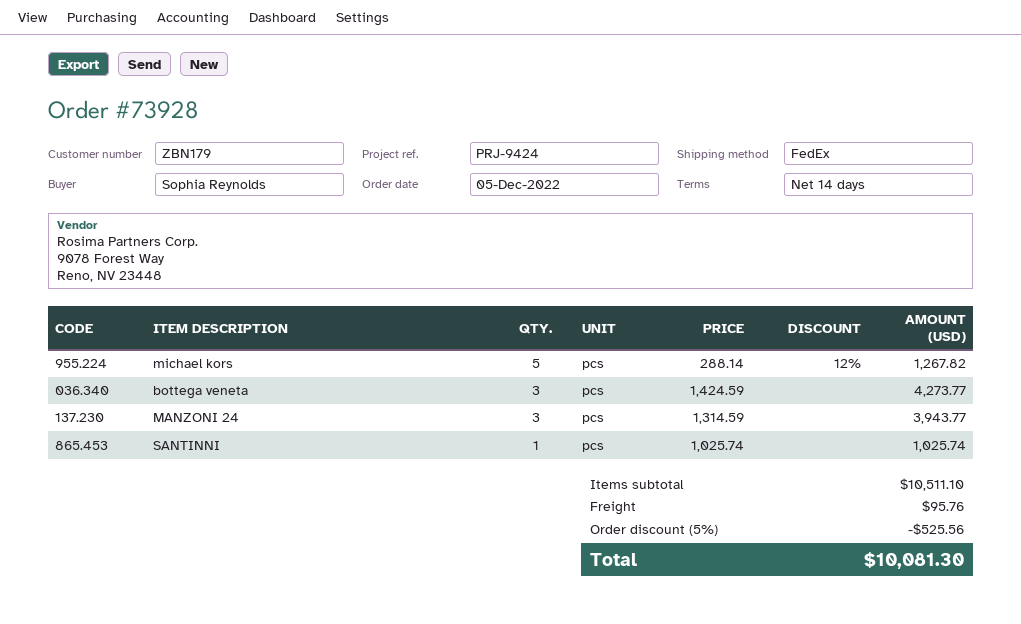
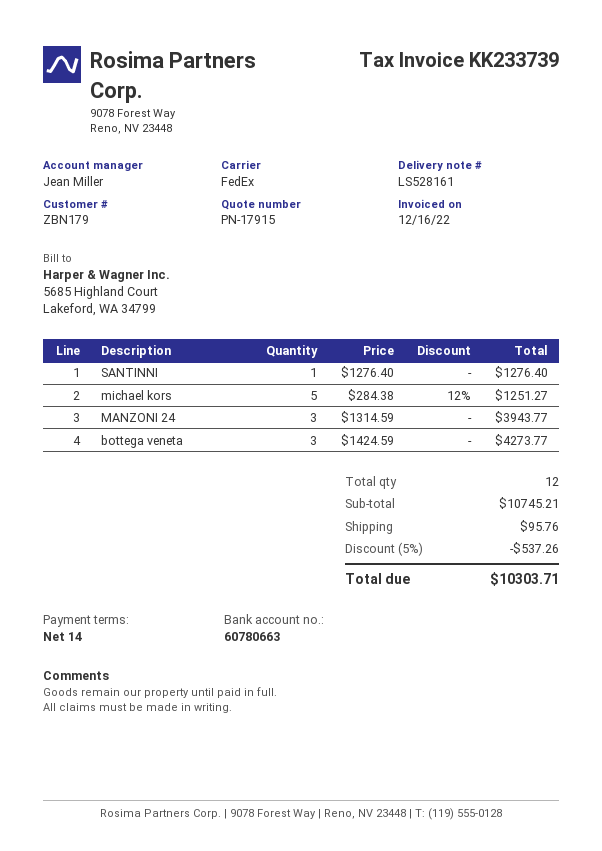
michael kors: 5 x 288.14 - 12% = 1267.82 -> 5 x 284.38 - 12% = 1251.27
SANTINNI: 1 x 1025.74 = 1025.74 -> 1 x 1276.40 = 1276.40
subtotal: 10511.10 -> 10745.21
discount: 5% = 525.56 -> 5% = 537.26
total: 10081.30 -> 10303.71

